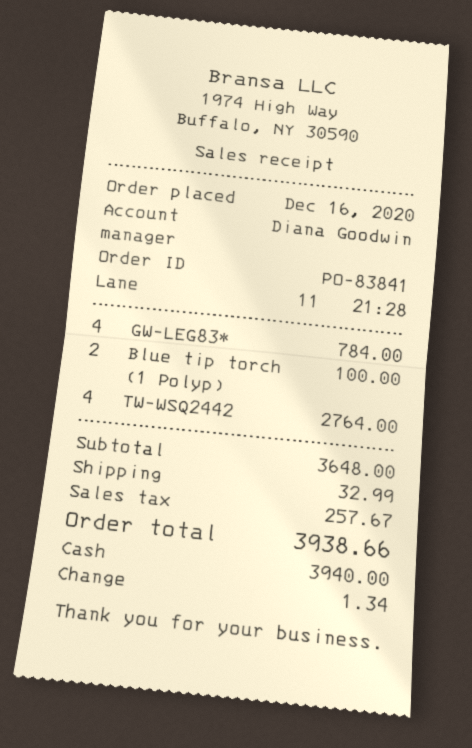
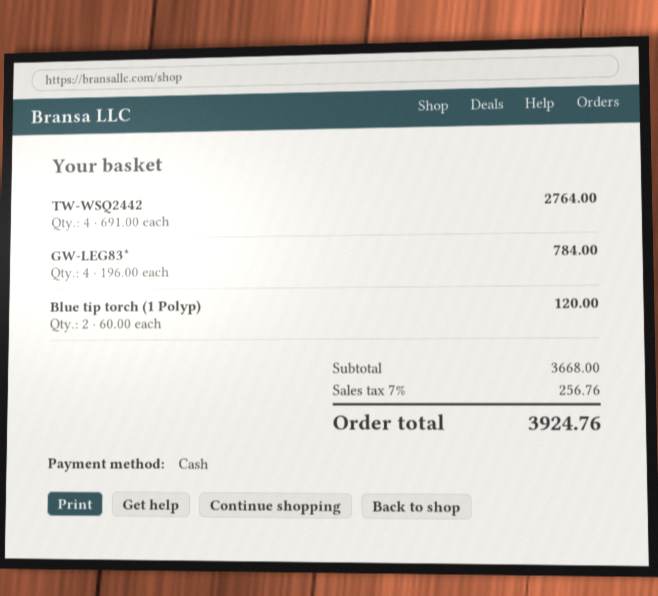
Blue tip torch (1 Polyp): 2 for 100.00 -> 2 for 120.00
subtotal: 3648.00 -> 3668.00
shipping: 32.99 -> none
tax: 257.67 -> 256.76
total: 3938.66 -> 3924.76

